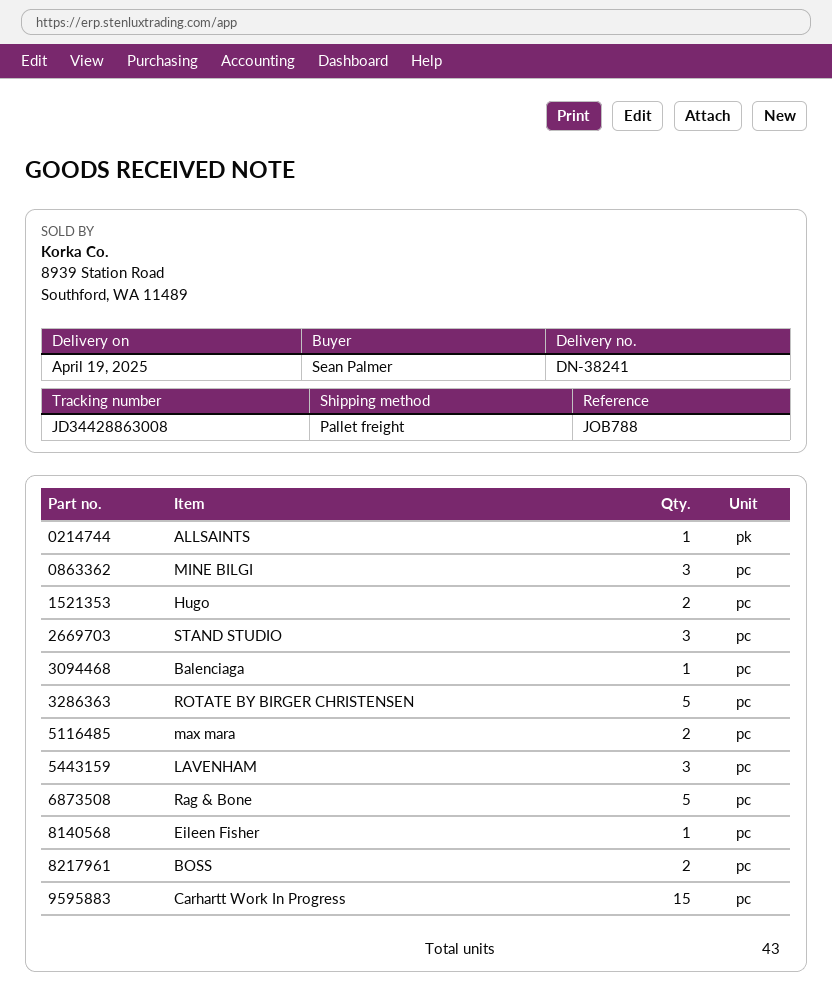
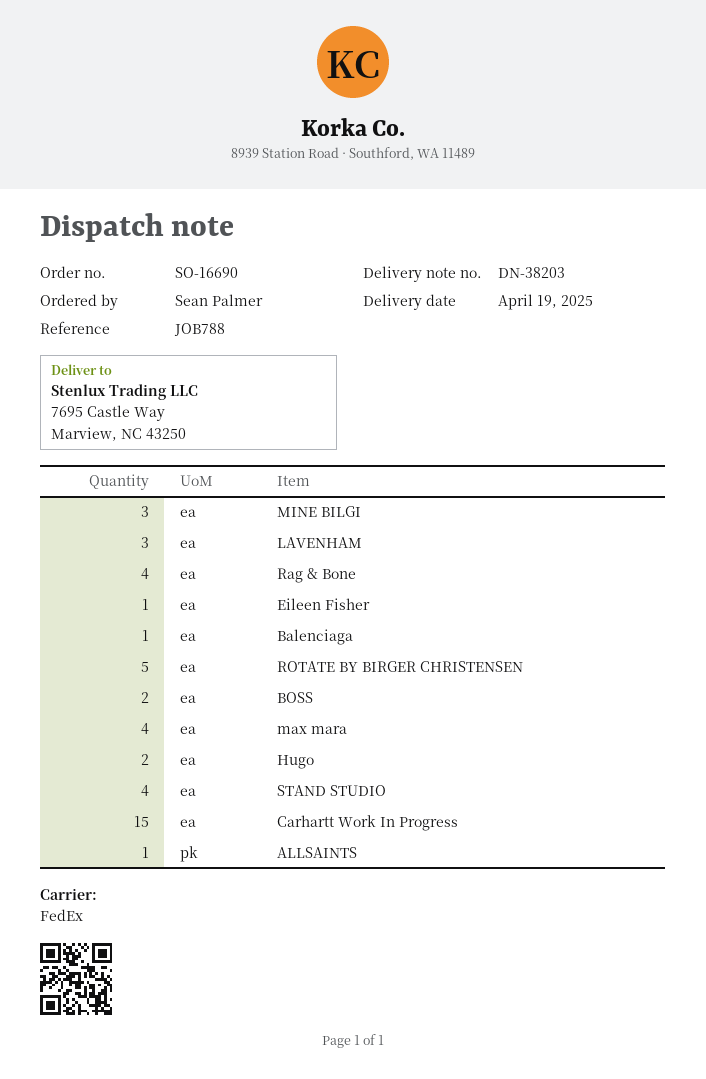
delivery note number: DN-38241 -> DN-38203
shipping method: pallet freight -> FedEx
STAND STUDIO: 3 -> 4
max mara: 2 -> 4
Rag & Bone: 5 -> 4

